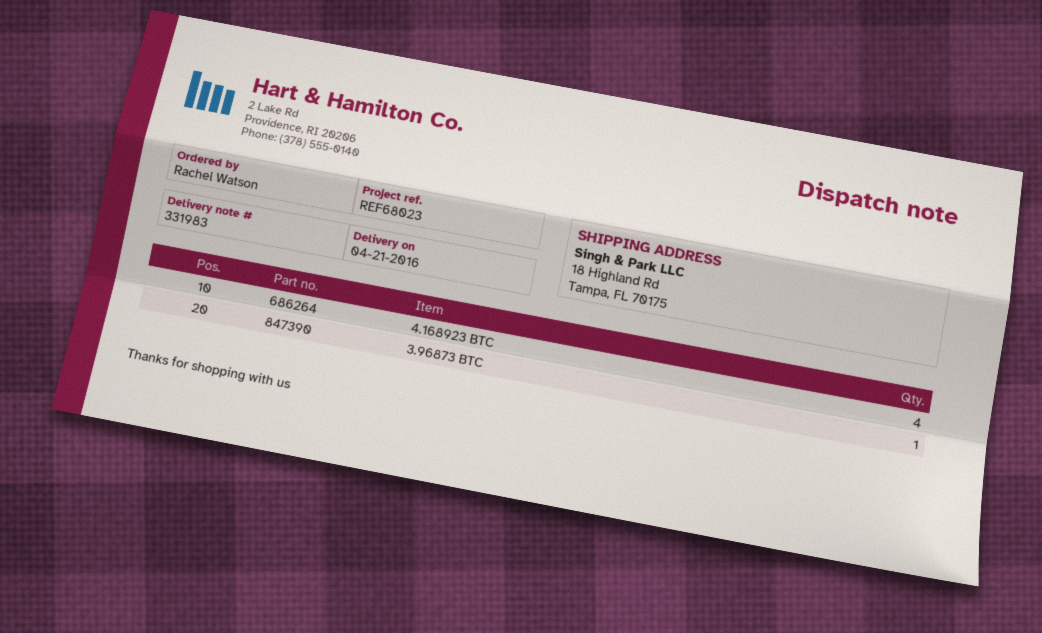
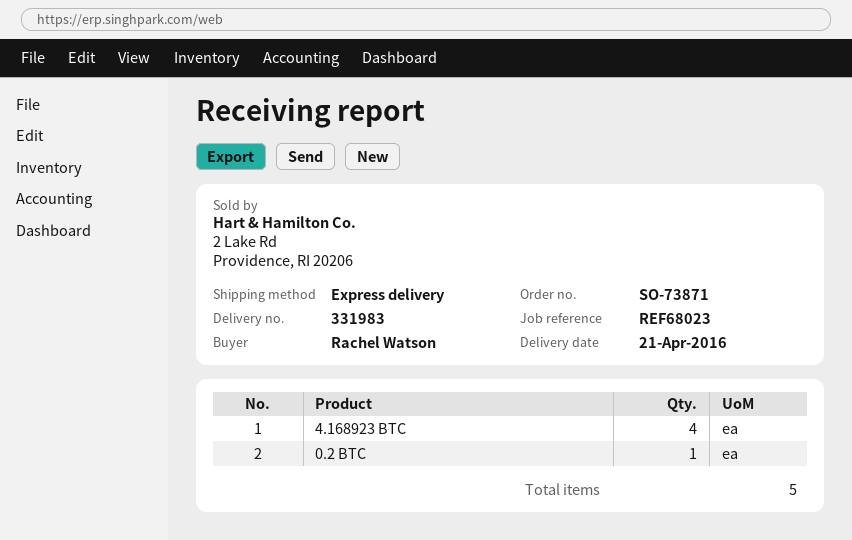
3.96873 BTC: 1 -> none
0.2 BTC: none -> 1

